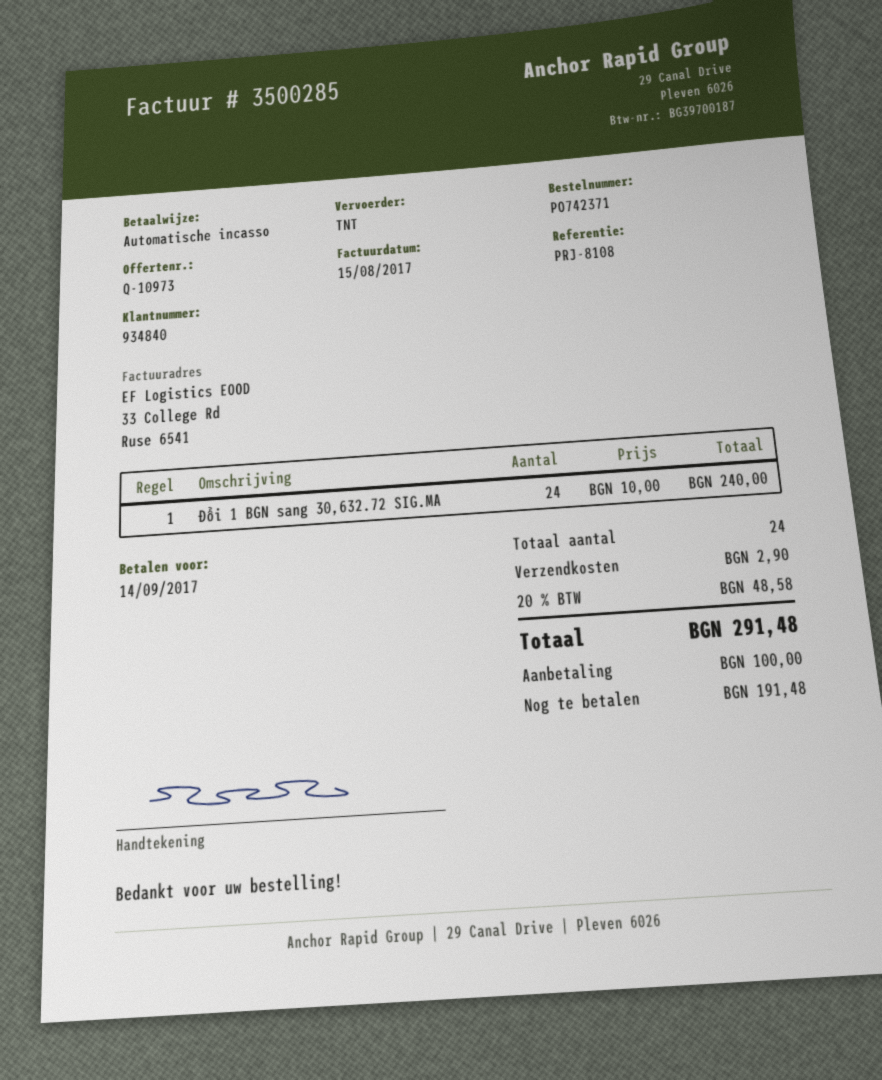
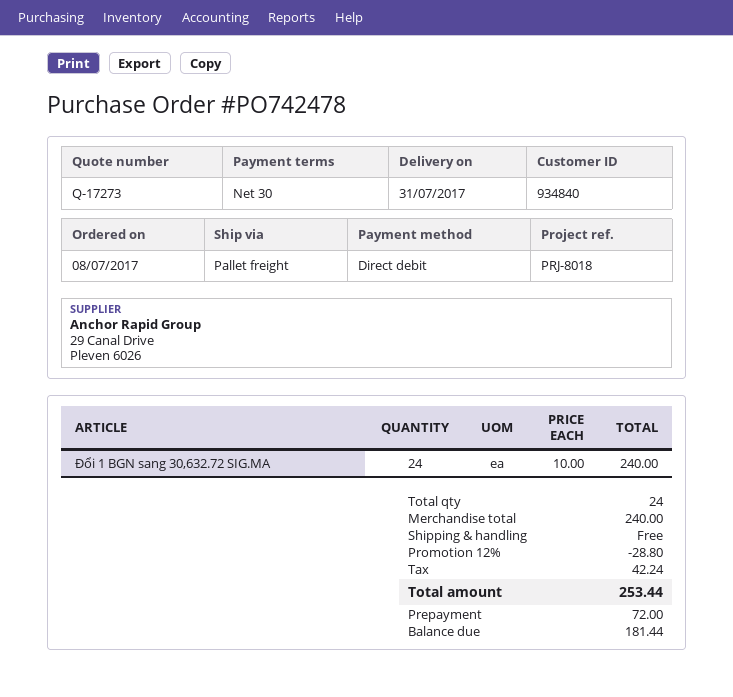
quote number: Q-10973 -> Q-17273
order number: PO742371 -> PO742478
reference: PRJ-8108 -> PRJ-8018
shipping method: TNT -> pallet freight
discount: none -> 12% = 28.80
shipping: 2.90 -> 0.00
tax: 48.58 -> 42.24
total: 291.48 -> 253.44
deposit: 100.00 -> 72.00
balance: 191.48 -> 181.44

